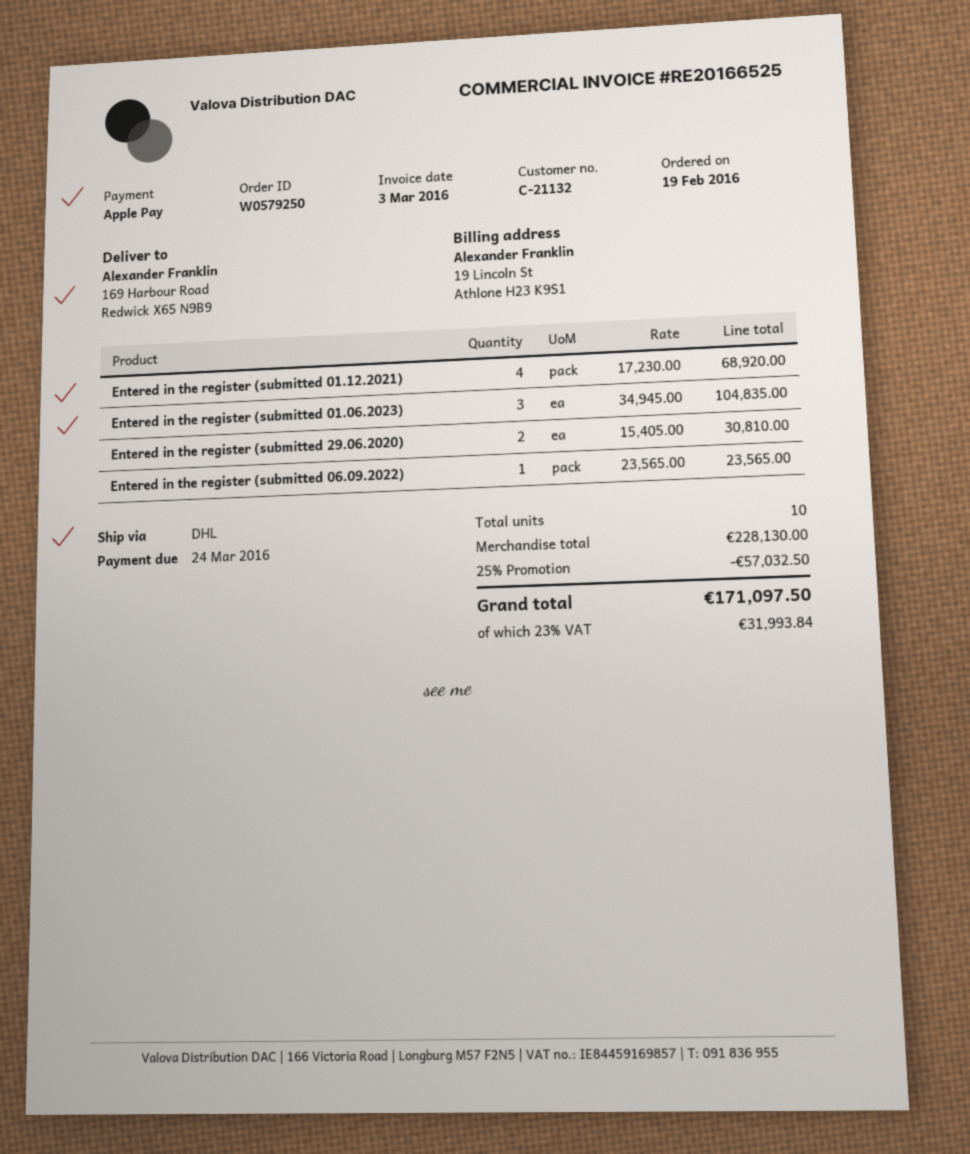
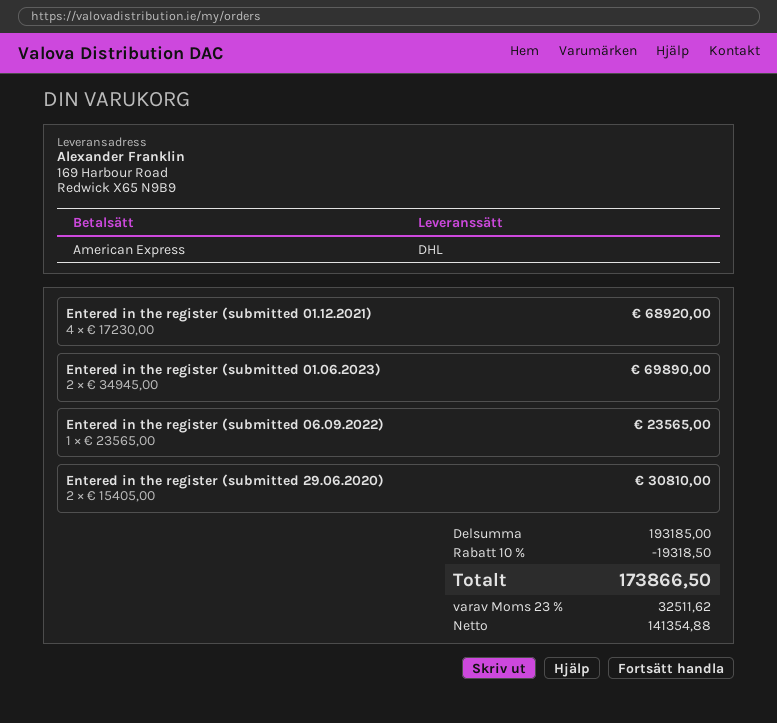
payment method: Apple Pay -> American Express
Entered in the register (submitted 01.06.2023): 3 x 34945.00 = 104835.00 -> 2 x 34945.00 = 69890.00
subtotal: 228130.00 -> 193185.00
discount: 25% = 57032.50 -> 10% = 19318.50
tax: 23% = 31993.84 -> 23% = 32511.62
total: 171097.50 -> 173866.50

